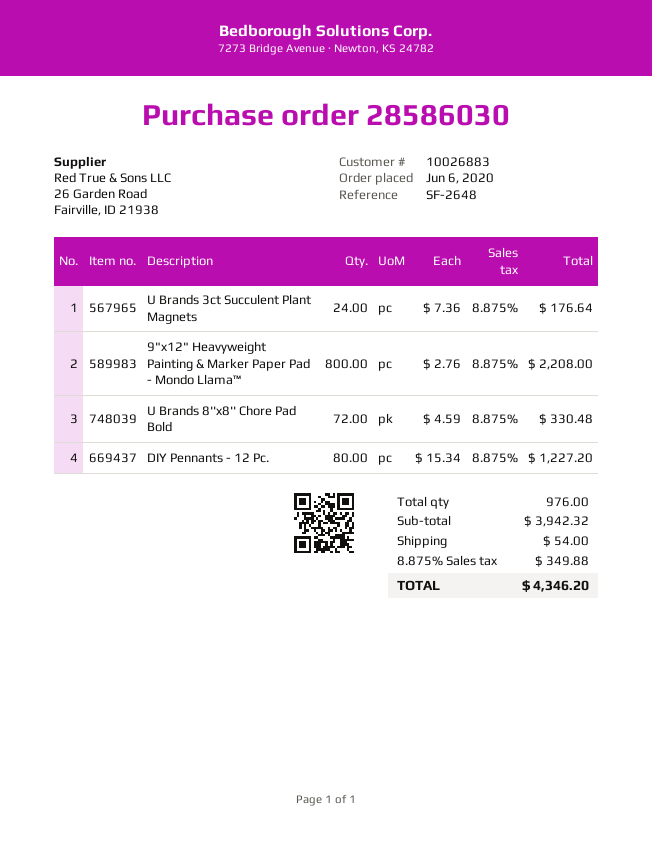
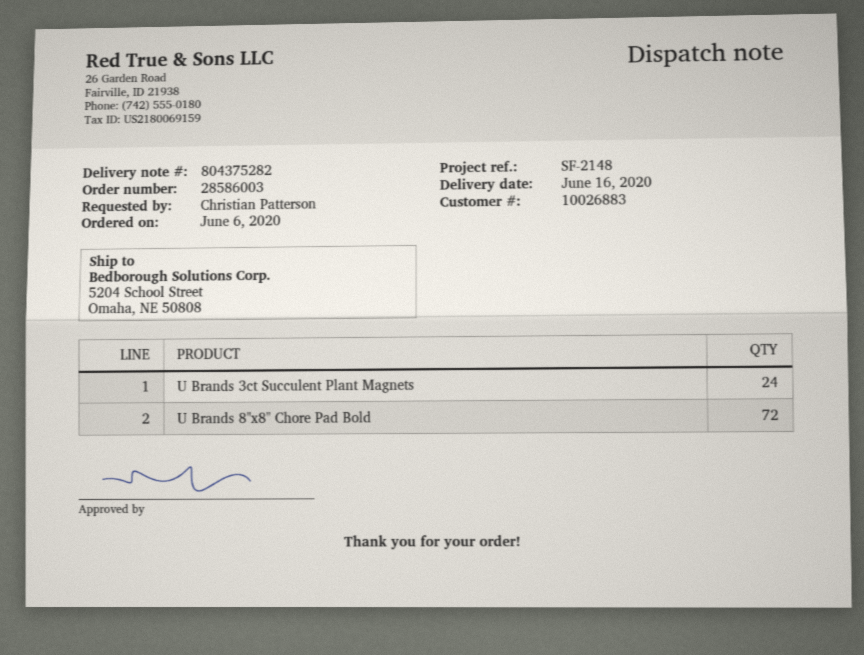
order number: 28586030 -> 28586003
reference: SF-2648 -> SF-2148
9"x12" Heavyweight Painting & Marker Paper Pad - Mondo Llama™: 800 -> none
DIY Pennants - 12 Pc.: 80 -> none

